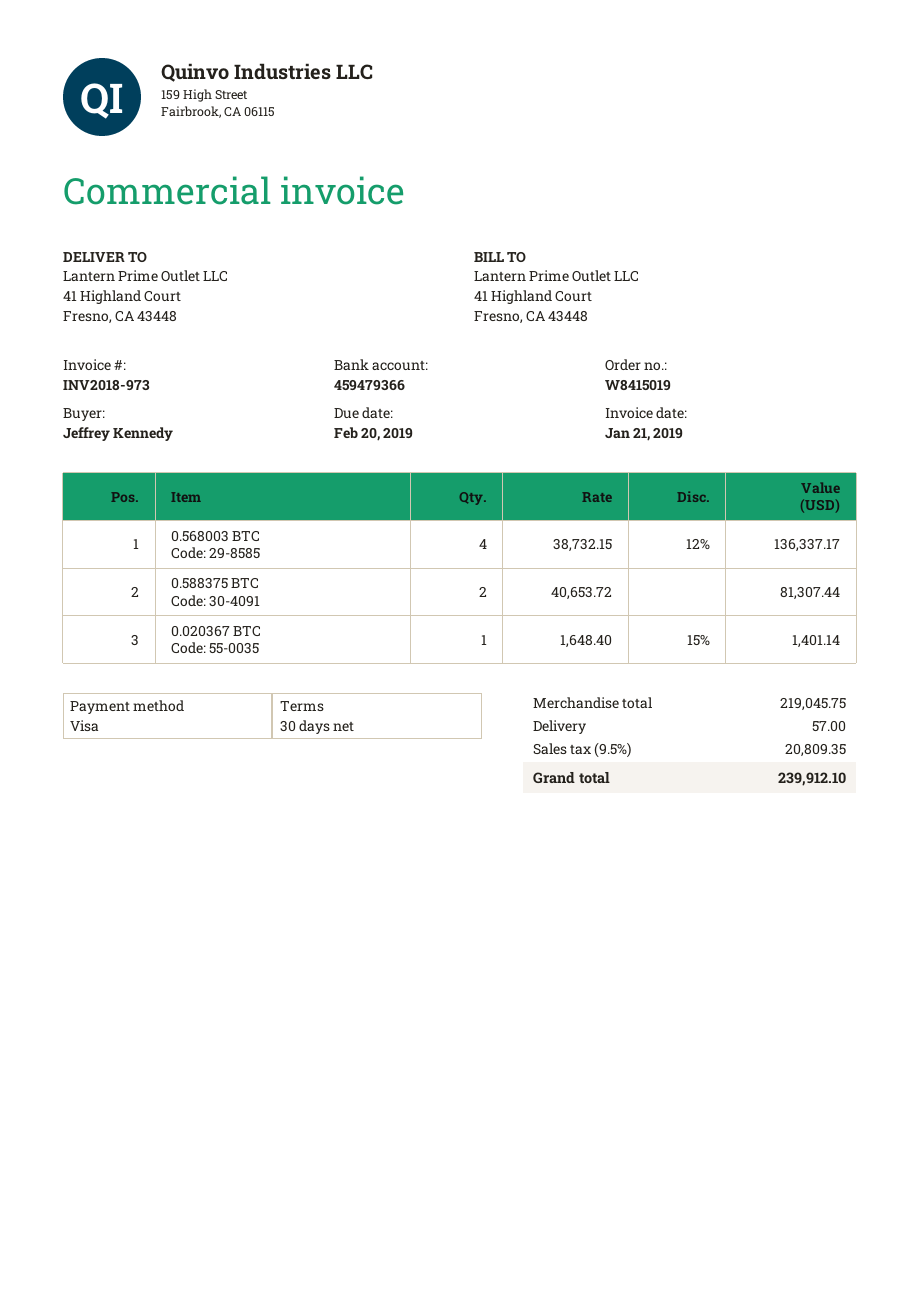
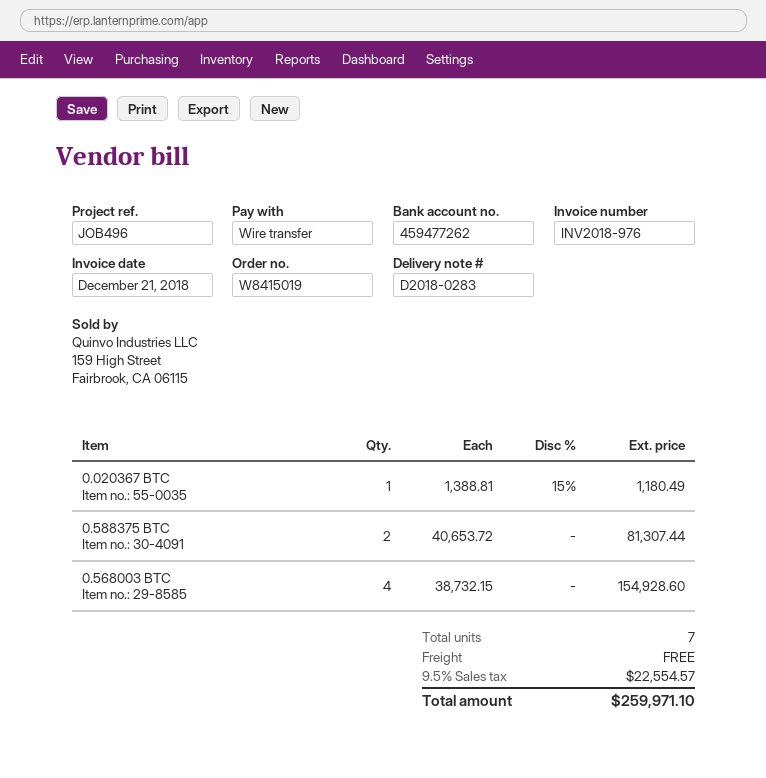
invoice number: INV2018-973 -> INV2018-976
invoice date: 2019-01-21 -> 2018-12-21
payment method: Visa -> bank transfer
bank account: 459479366 -> 459477262
0.568003 BTC: 4 x 38732.15 - 12% = 136337.17 -> 4 x 38732.15 = 154928.60
0.020367 BTC: 1 x 1648.40 - 15% = 1401.14 -> 1 x 1388.81 - 15% = 1180.49
shipping: 57.00 -> 0.00
tax: 9.5% = 20809.35 -> 9.5% = 22554.57
total: 239912.10 -> 259971.10

